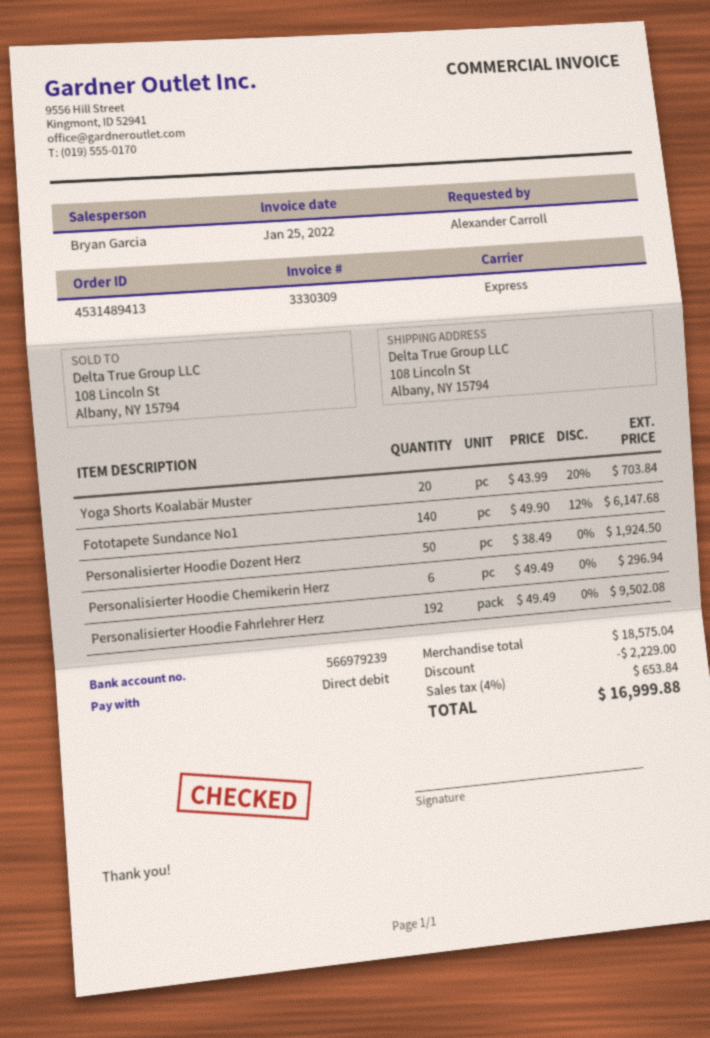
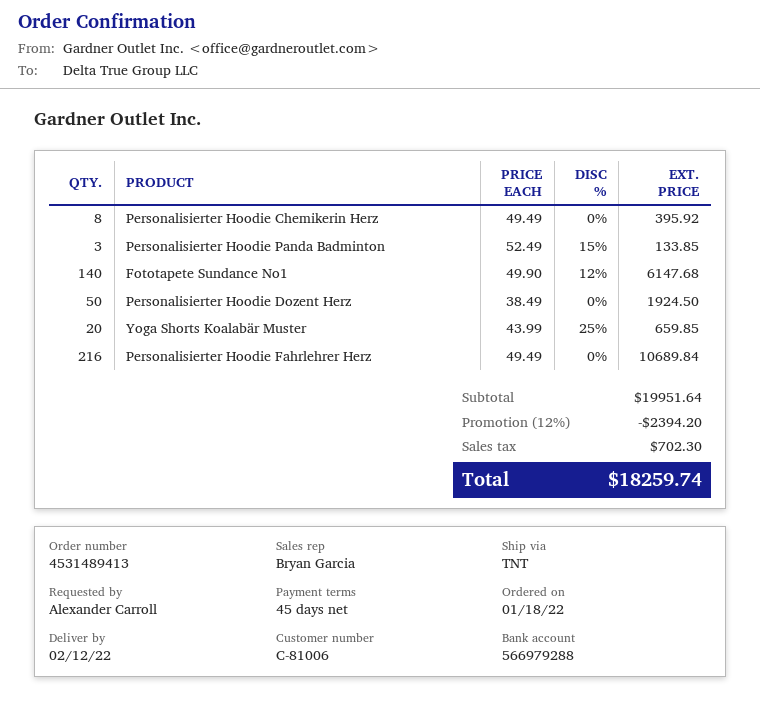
bank account: 566979239 -> 566979288
shipping method: express -> TNT
Yoga Shorts Koalabär Muster: 20 x 43.99 - 20% = 703.84 -> 20 x 43.99 - 25% = 659.85
Personalisierter Hoodie Chemikerin Herz: 6 x 49.49 = 296.94 -> 8 x 49.49 = 395.92
Personalisierter Hoodie Fahrlehrer Herz: 192 x 49.49 = 9502.08 -> 216 x 49.49 = 10689.84
Personalisierter Hoodie Panda Badminton: none -> 3 x 52.49 - 15% = 133.85
subtotal: 18575.04 -> 19951.64
discount: 2229.00 -> 2394.20
tax: 653.84 -> 702.30
total: 16999.88 -> 18259.74

